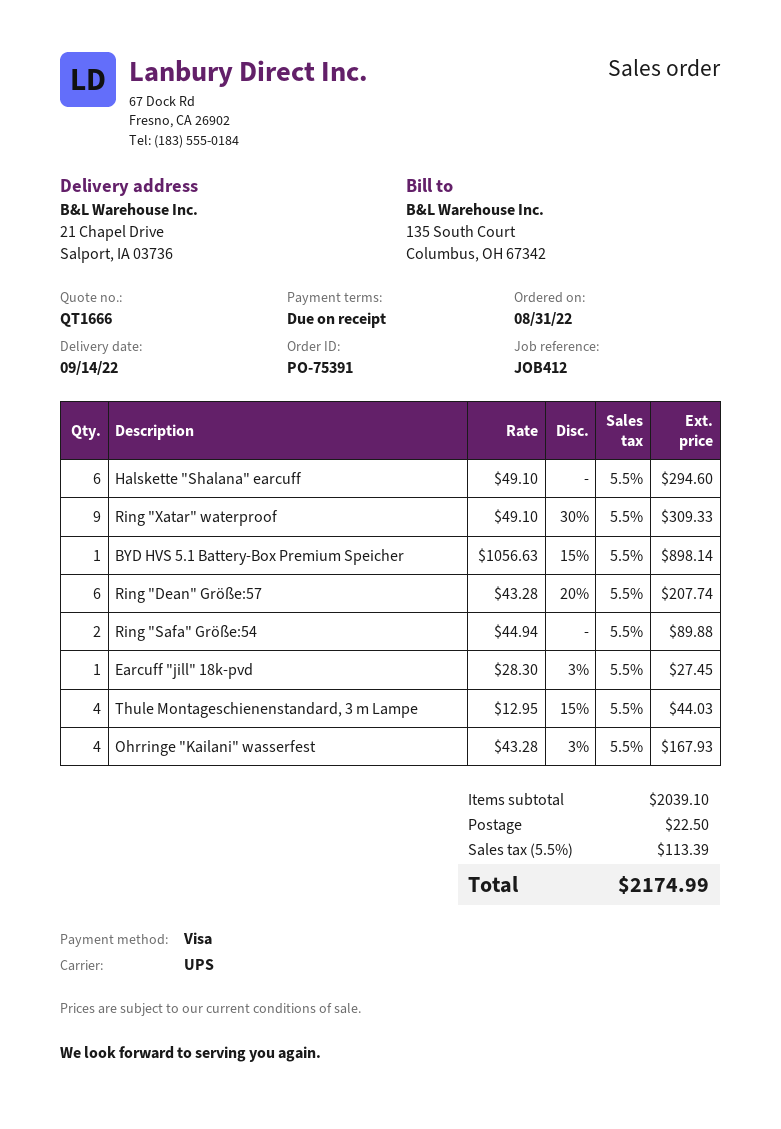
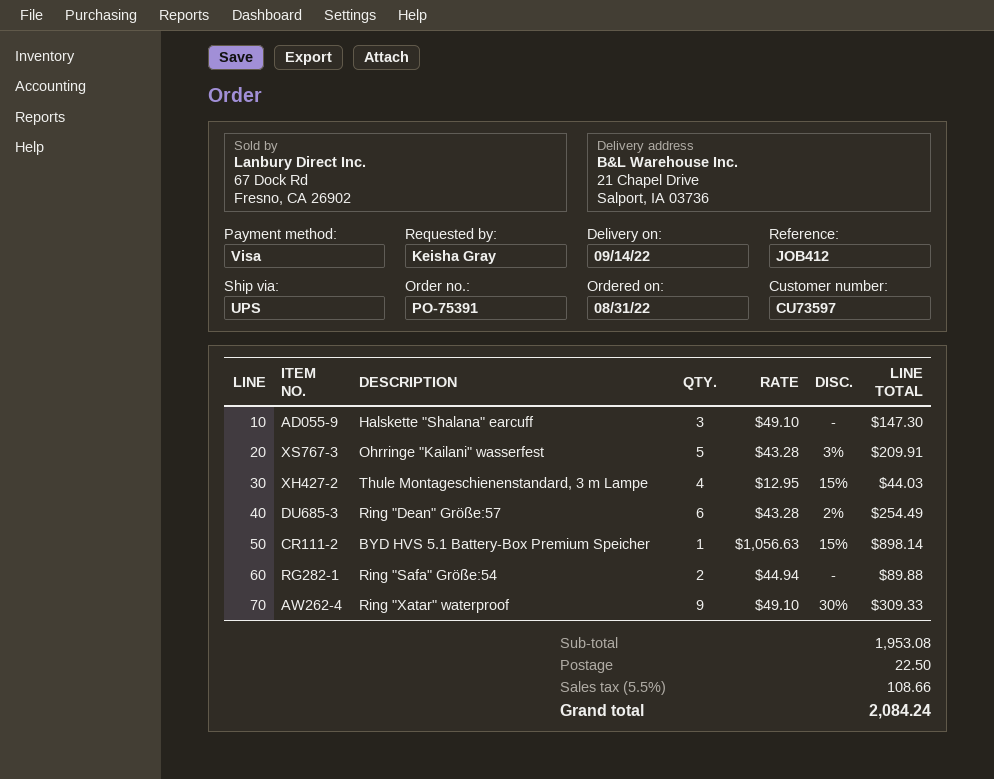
Halskette "Shalana" earcuff: 6 x 49.10 = 294.60 -> 3 x 49.10 = 147.30
Ring "Dean" Größe:57: 6 x 43.28 - 20% = 207.74 -> 6 x 43.28 - 2% = 254.49
Earcuff "jill" 18k-pvd: 1 x 28.30 - 3% = 27.45 -> none
Ohrringe "Kailani" wasserfest: 4 x 43.28 - 3% = 167.93 -> 5 x 43.28 - 3% = 209.91
subtotal: 2039.10 -> 1953.08
tax: 5.5% = 113.39 -> 5.5% = 108.66
total: 2174.99 -> 2084.24

